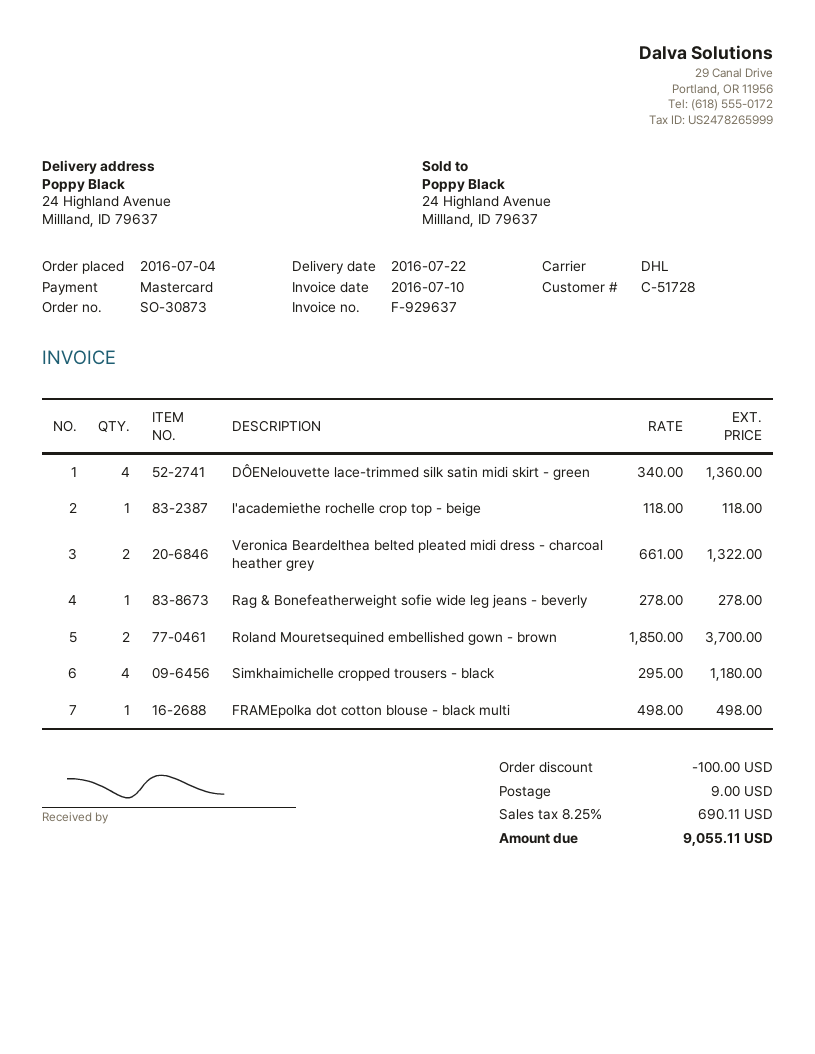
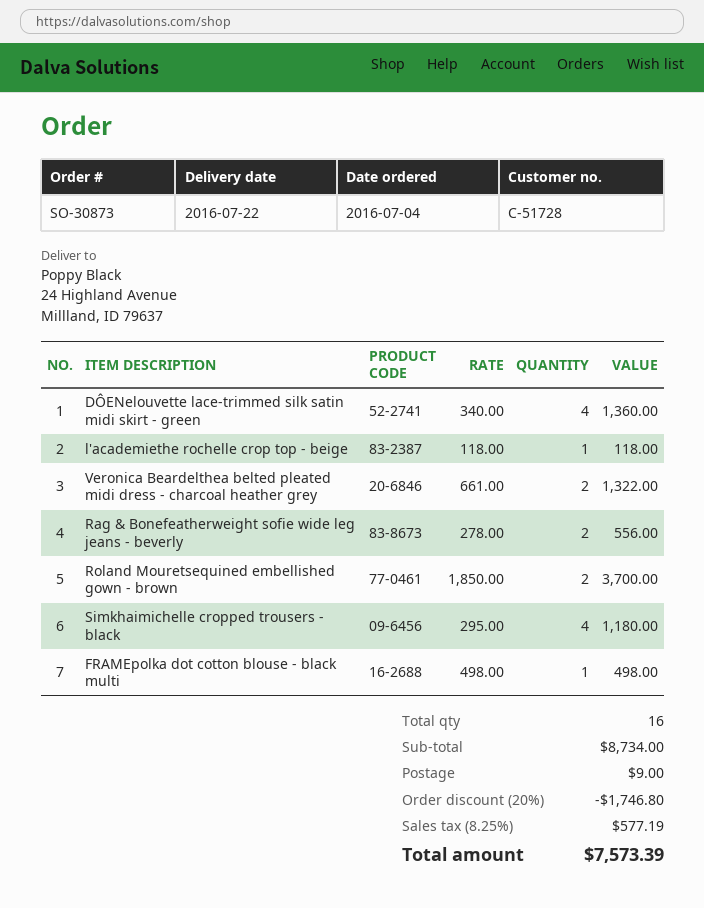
Rag & Bonefeatherweight sofie wide leg jeans - beverly: 1 x 278.00 = 278.00 -> 2 x 278.00 = 556.00
discount: 100.00 -> 1746.80
tax: 8.25% = 690.11 -> 8.25% = 577.19
total: 9055.11 -> 7573.39

